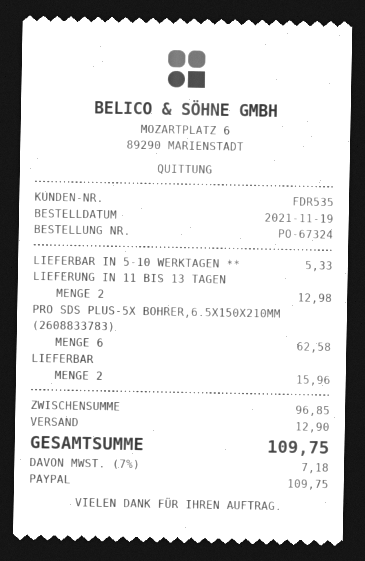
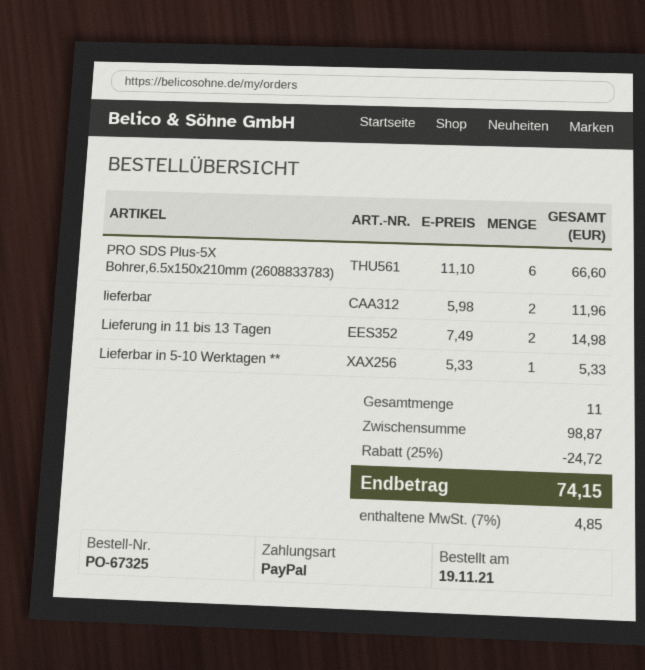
order number: PO-67324 -> PO-67325
LIEFERUNG IN 11 BIS 13 TAGEN: 2 for 12.98 -> 2 for 14.98
PRO SDS PLUS-5X BOHRER,6.5X150X210MM (2608833783): 6 for 62.58 -> 6 for 66.60
LIEFERBAR: 2 for 15.96 -> 2 for 11.96
subtotal: 96.85 -> 98.87
discount: none -> 25% = 24.72
shipping: 12.90 -> none
tax: 7% = 7.18 -> 7% = 4.85
total: 109.75 -> 74.15

